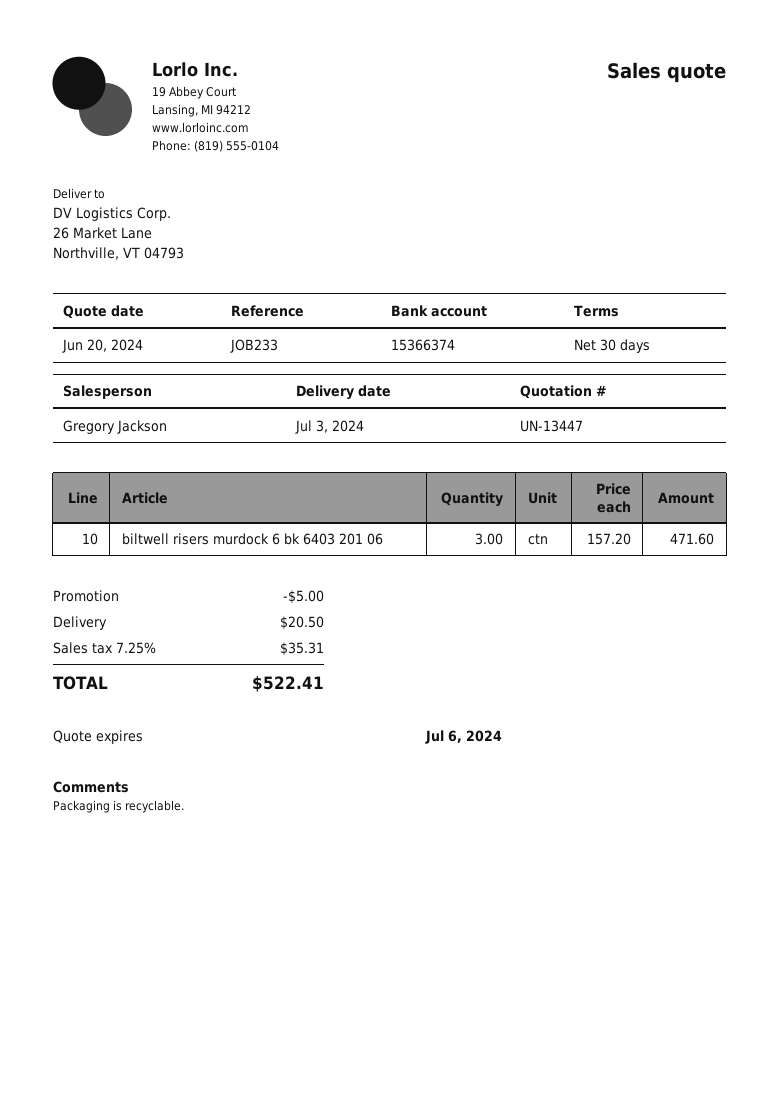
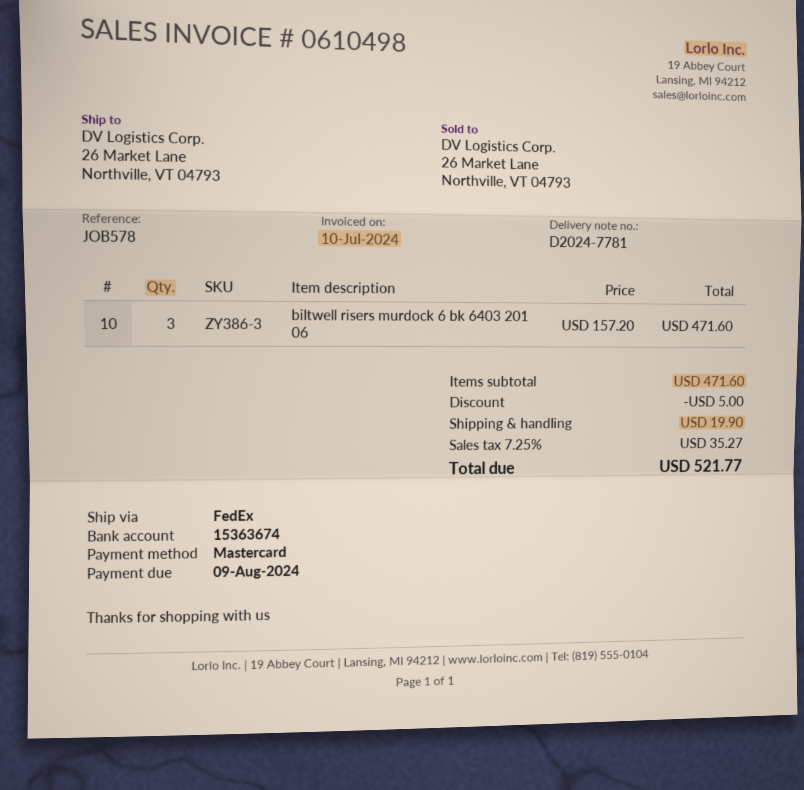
reference: JOB233 -> JOB578
bank account: 15366374 -> 15363674
shipping: 20.50 -> 19.90
tax: 7.25% = 35.31 -> 7.25% = 35.27
total: 522.41 -> 521.77

